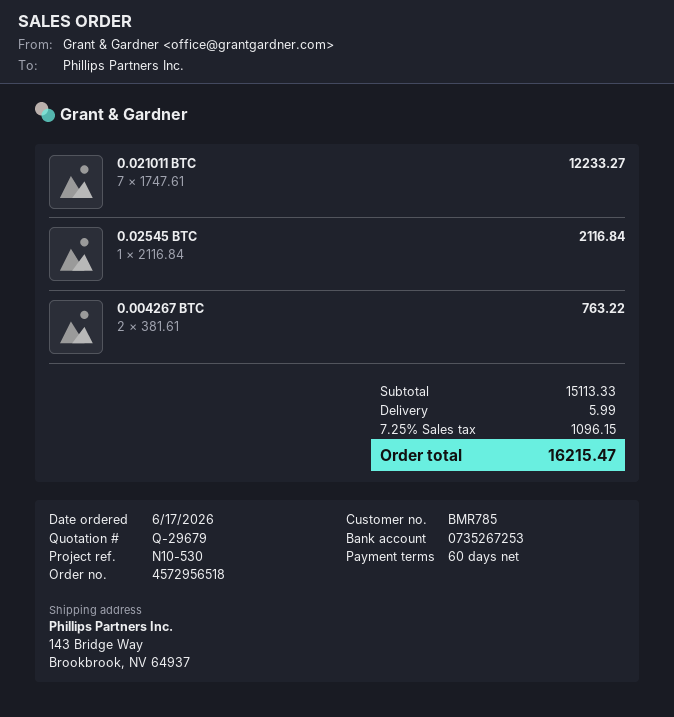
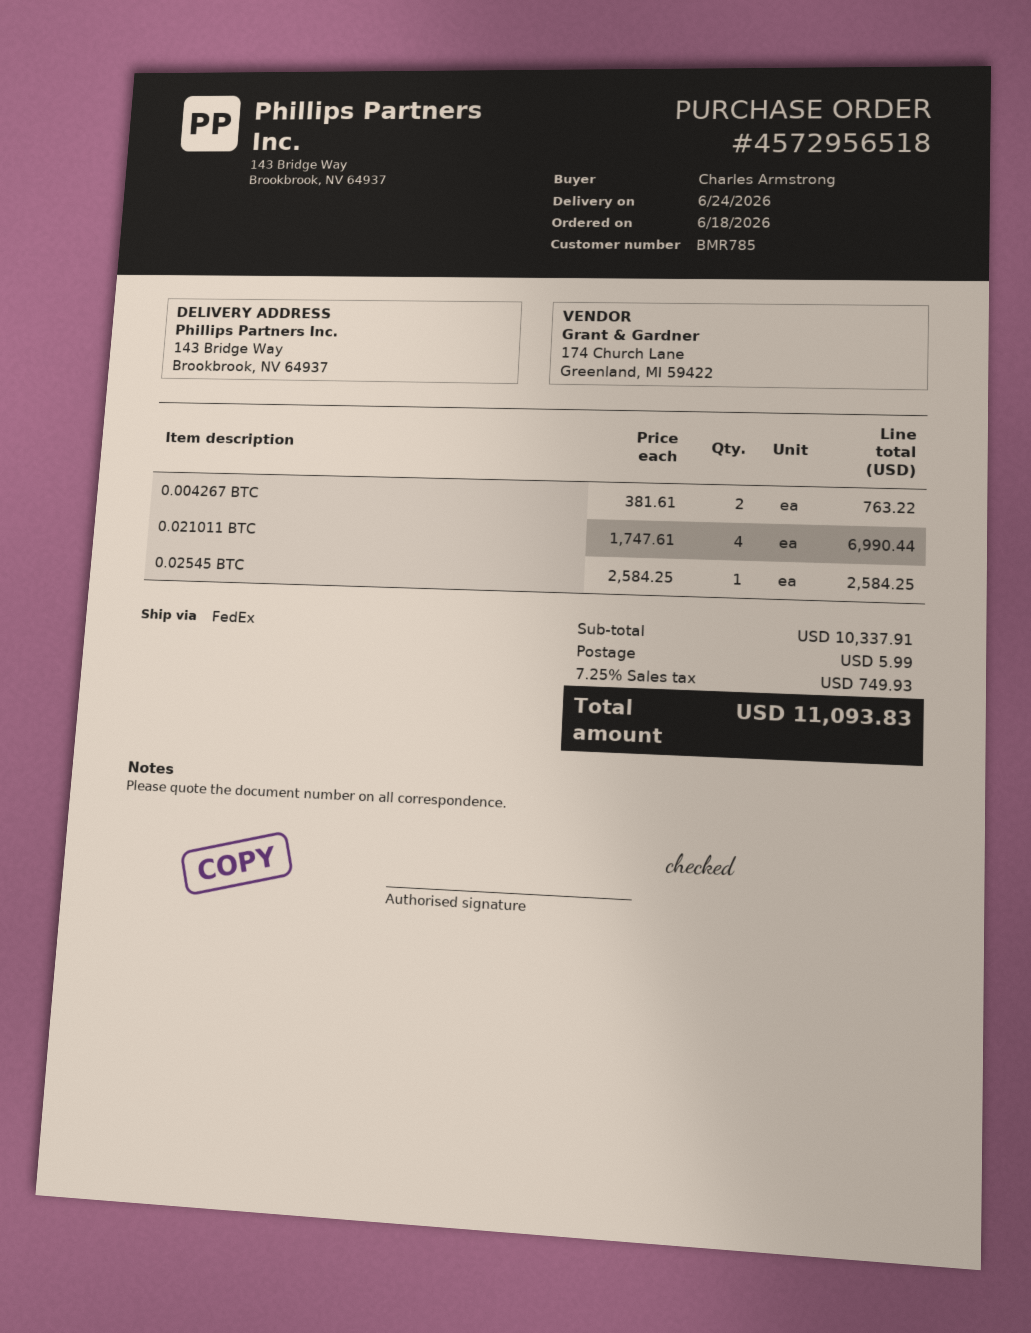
order date: 2026-06-17 -> 2026-06-18
0.021011 BTC: 7 x 1747.61 = 12233.27 -> 4 x 1747.61 = 6990.44
0.02545 BTC: 1 x 2116.84 = 2116.84 -> 1 x 2584.25 = 2584.25
subtotal: 15113.33 -> 10337.91
tax: 7.25% = 1096.15 -> 7.25% = 749.93
total: 16215.47 -> 11093.83

